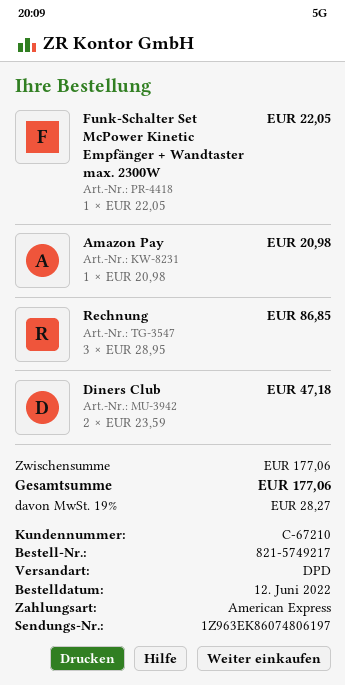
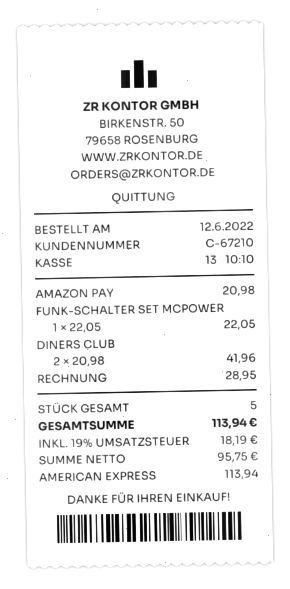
Rechnung: 3 x 28.95 = 86.85 -> 1 x 28.95 = 28.95
Diners Club: 2 x 23.59 = 47.18 -> 2 x 20.98 = 41.96
tax: 19% = 28.27 -> 19% = 18.19
total: 177.06 -> 113.94

